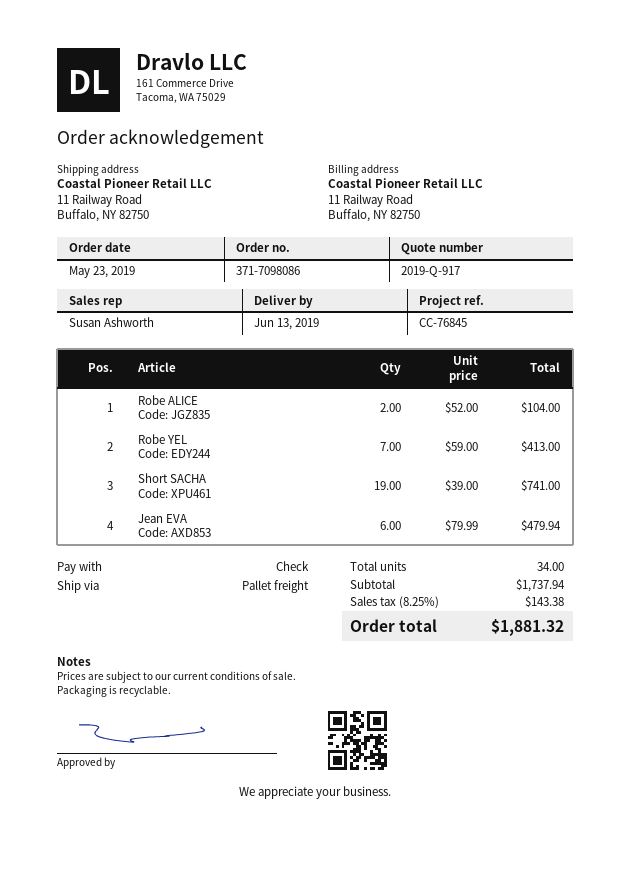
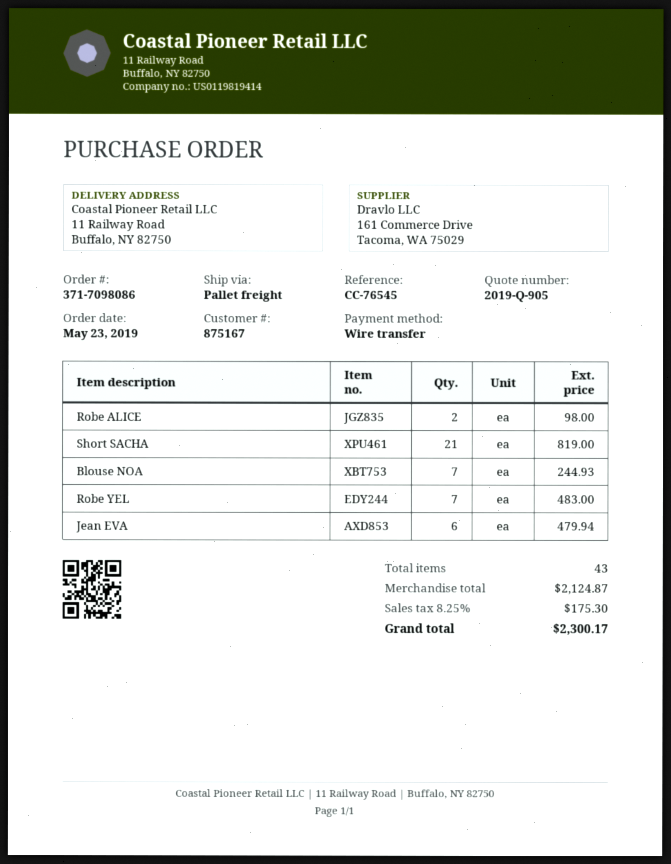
quote number: 2019-Q-917 -> 2019-Q-905
reference: CC-76845 -> CC-76545
payment method: cheque -> bank transfer
Robe ALICE: 2 for 104.00 -> 2 for 98.00
Robe YEL: 7 for 413.00 -> 7 for 483.00
Short SACHA: 19 for 741.00 -> 21 for 819.00
Blouse NOA: none -> 7 for 244.93
total quantity: 34 -> 43
subtotal: 1737.94 -> 2124.87
tax: 8.25% = 143.38 -> 8.25% = 175.30
total: 1881.32 -> 2300.17

